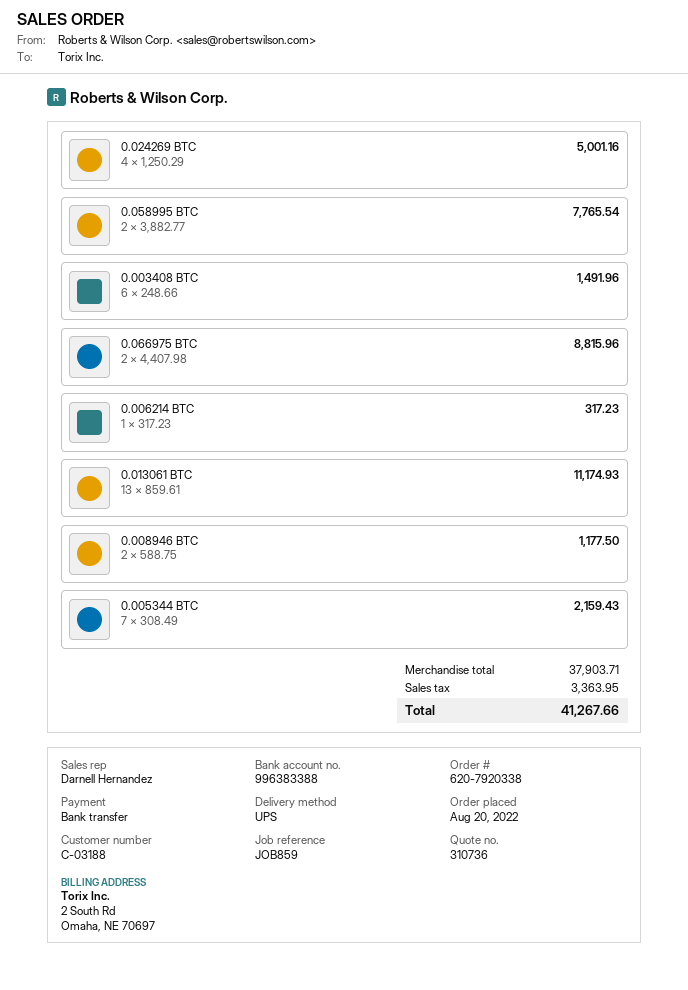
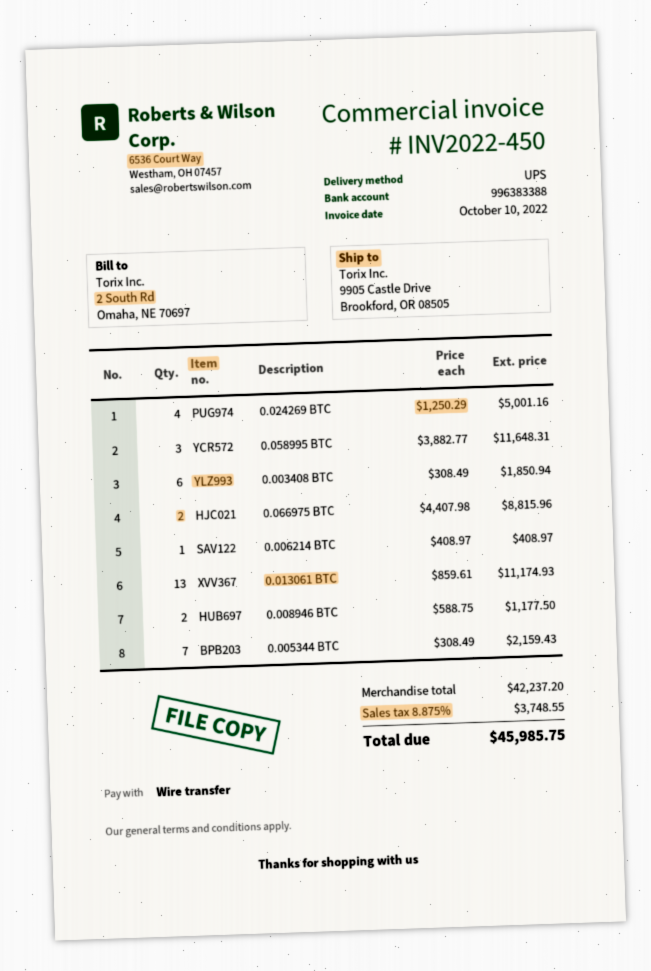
0.058995 BTC: 2 x 3882.77 = 7765.54 -> 3 x 3882.77 = 11648.31
0.003408 BTC: 6 x 248.66 = 1491.96 -> 6 x 308.49 = 1850.94
0.006214 BTC: 1 x 317.23 = 317.23 -> 1 x 408.97 = 408.97
subtotal: 37903.71 -> 42237.20
tax: 3363.95 -> 3748.55
total: 41267.66 -> 45985.75

